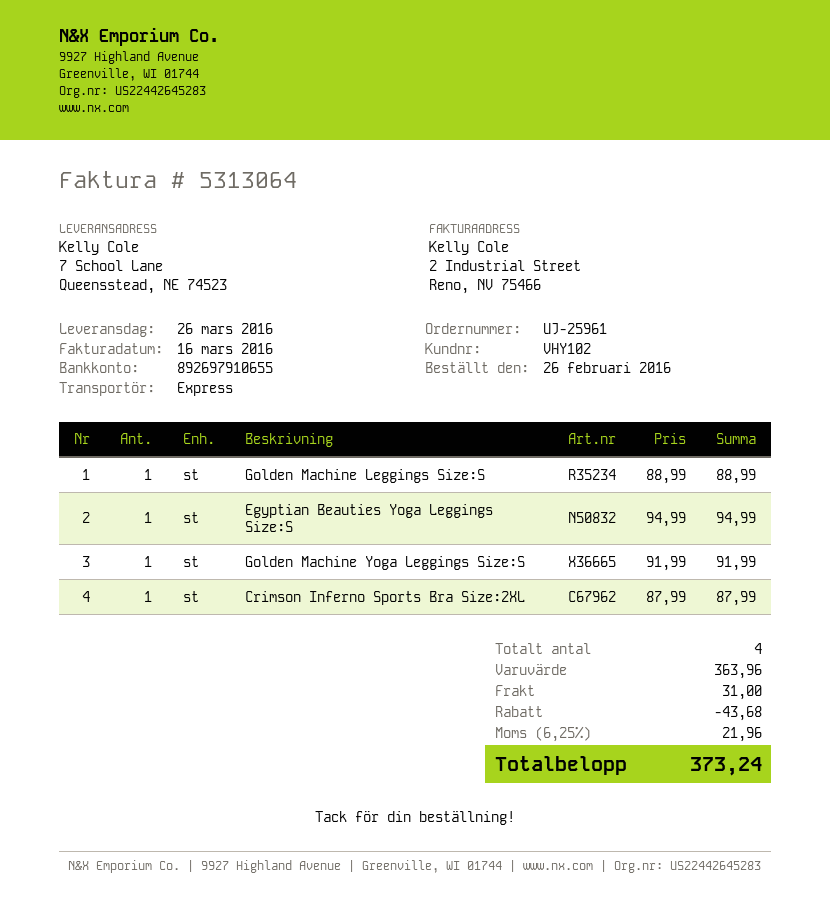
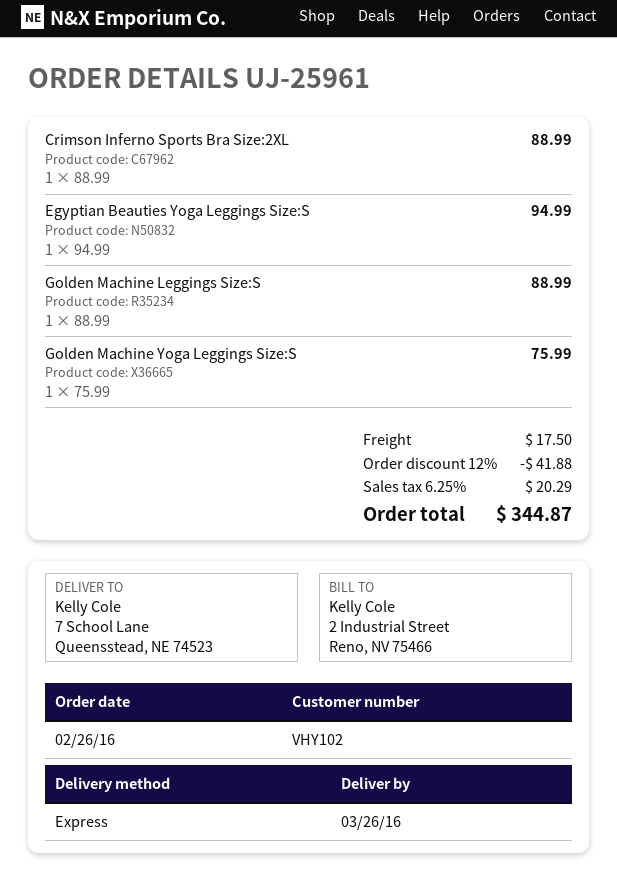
Golden Machine Yoga Leggings Size:S: 1 x 91.99 = 91.99 -> 1 x 75.99 = 75.99
Crimson Inferno Sports Bra Size:2XL: 1 x 87.99 = 87.99 -> 1 x 88.99 = 88.99
discount: 43.68 -> 41.88
shipping: 31.00 -> 17.50
tax: 6.25% = 21.96 -> 6.25% = 20.29
total: 373.24 -> 344.87

